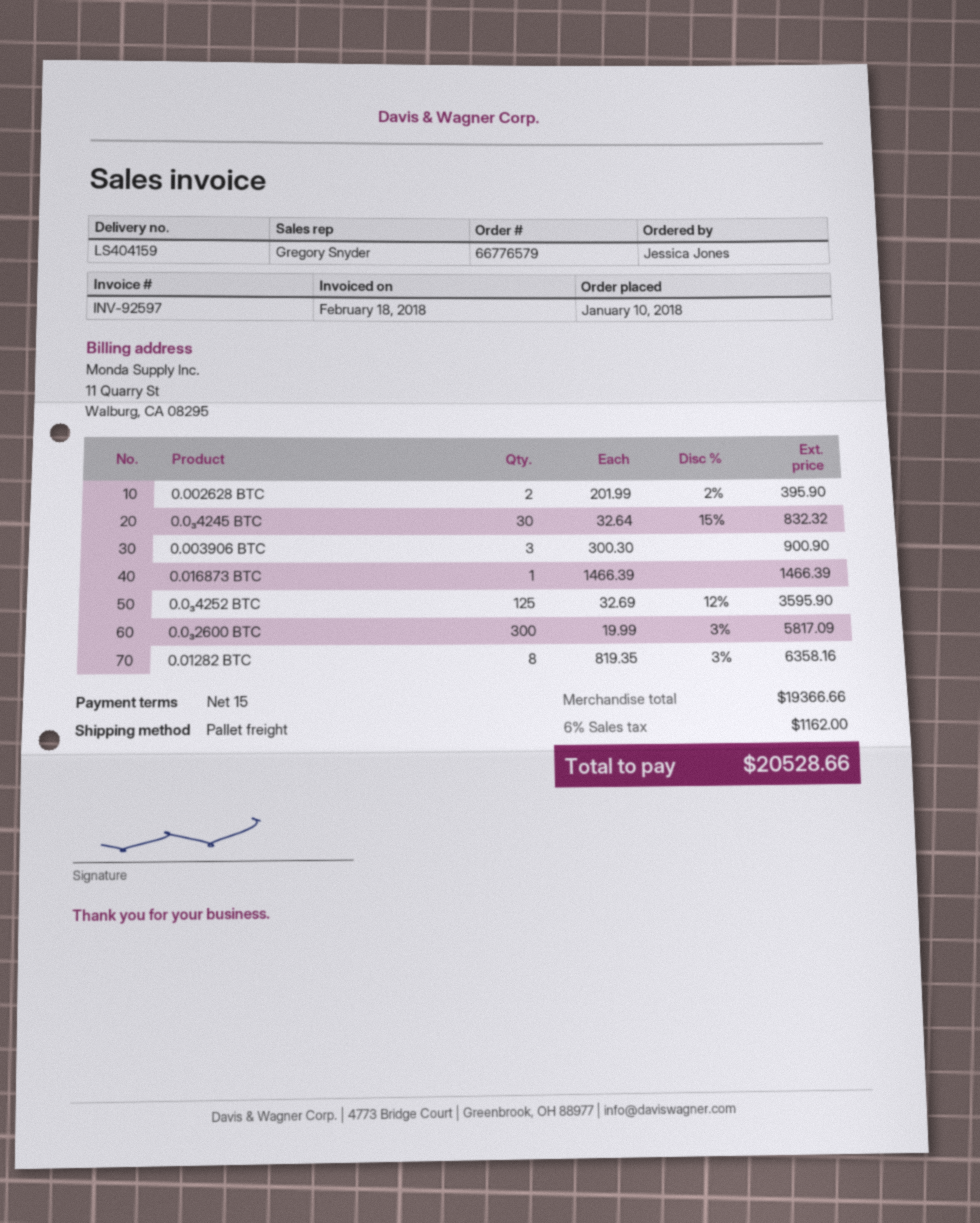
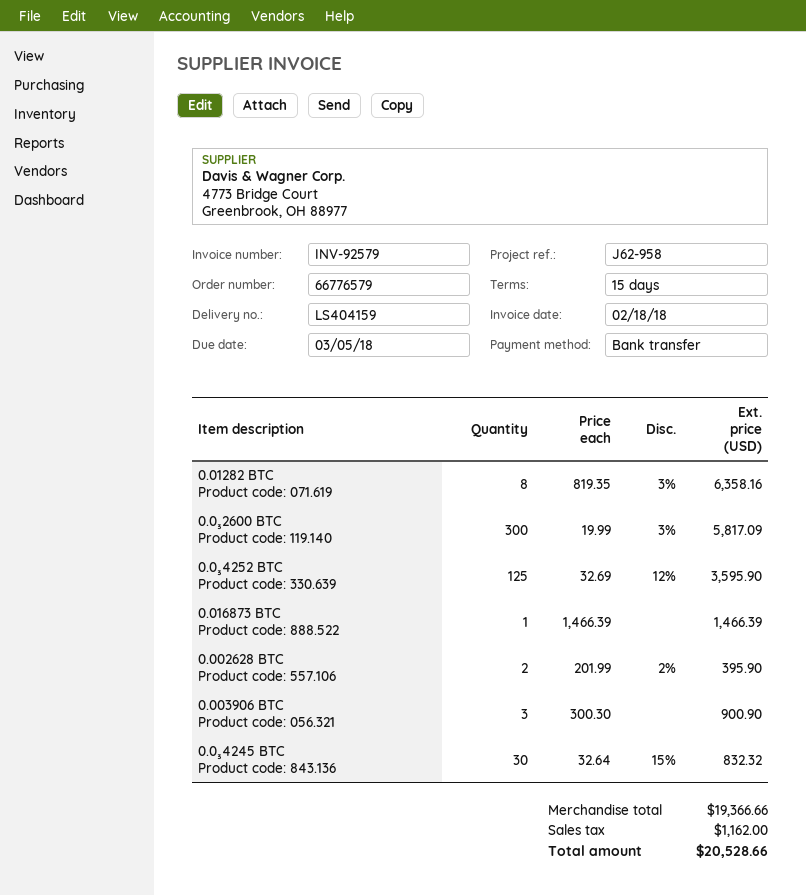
invoice number: INV-92597 -> INV-92579

